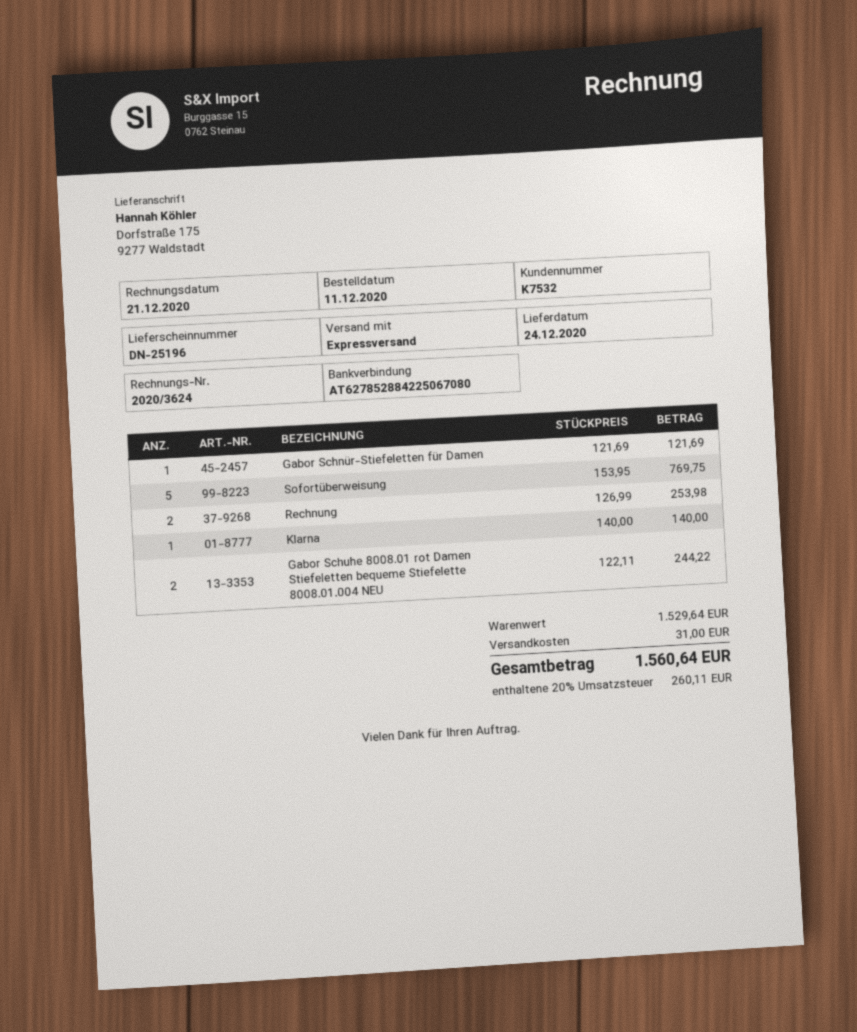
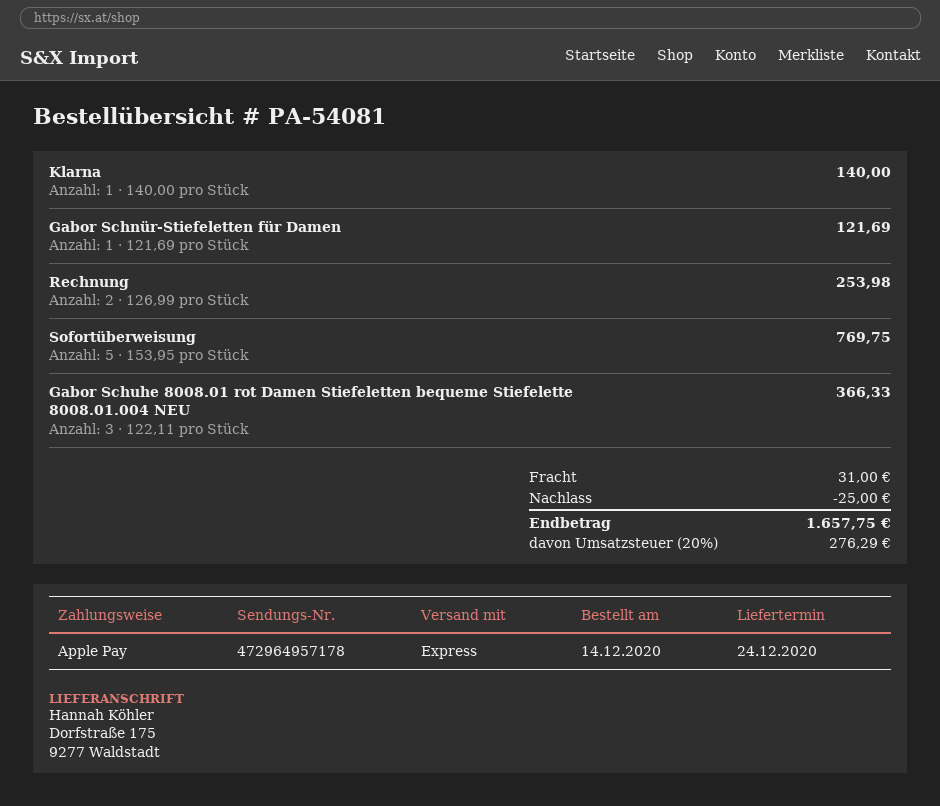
order date: 2020-12-11 -> 2020-12-14
Gabor Schuhe 8008.01 rot Damen Stiefeletten bequeme Stiefelette 8008.01.004 NEU: 2 x 122.11 = 244.22 -> 3 x 122.11 = 366.33
discount: none -> 25.00
tax: 20% = 260.11 -> 20% = 276.29
total: 1560.64 -> 1657.75

